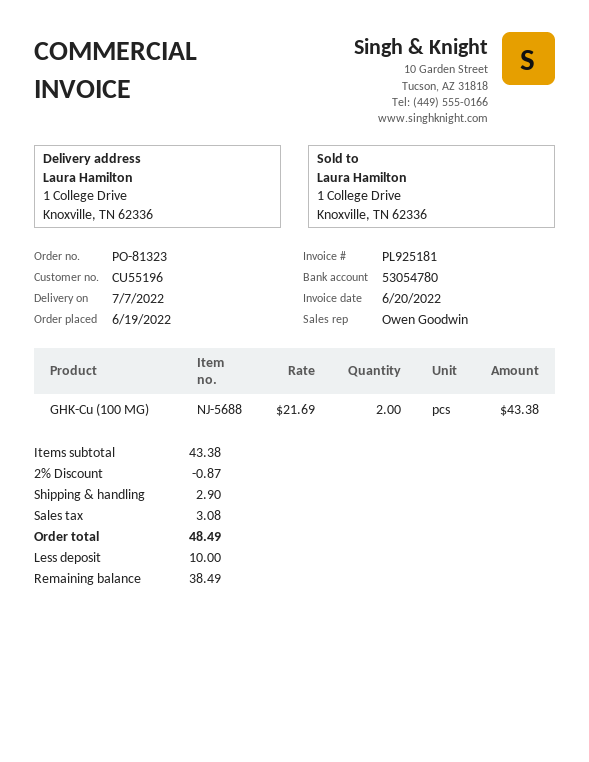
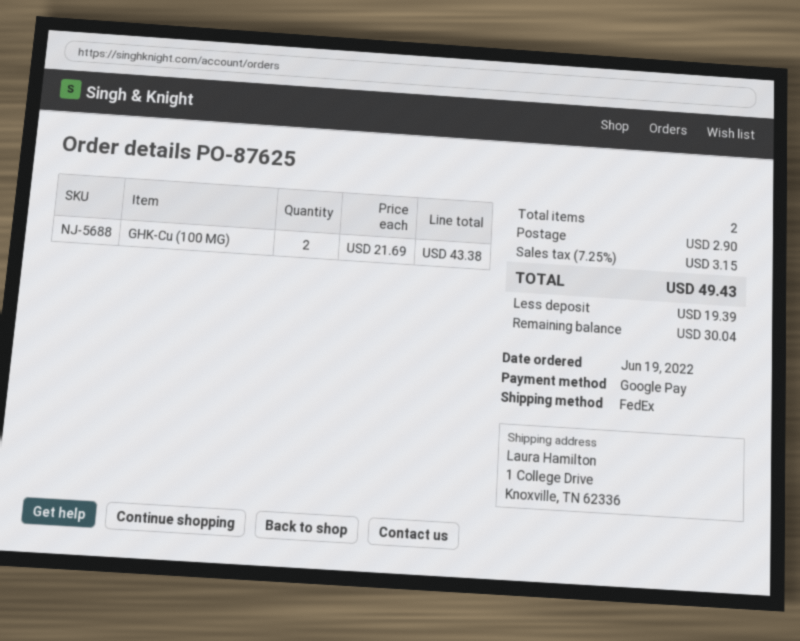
order number: PO-81323 -> PO-87625
discount: 2% = 0.87 -> none
tax: 3.08 -> 3.15
total: 48.49 -> 49.43
deposit: 10.00 -> 19.39
balance: 38.49 -> 30.04

